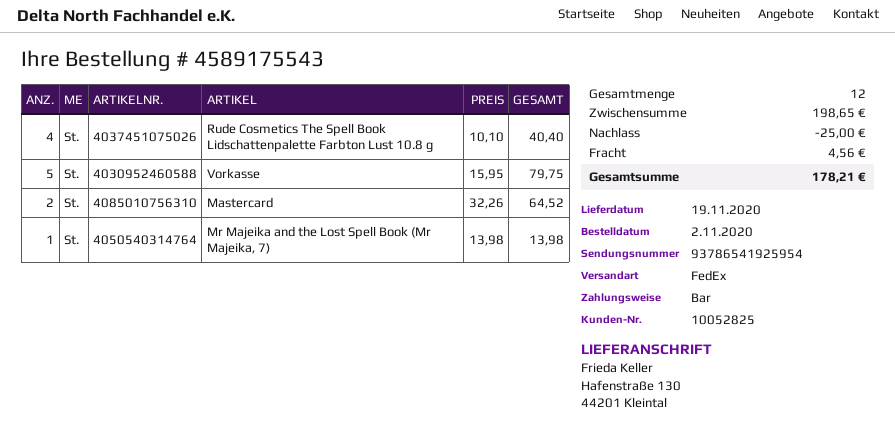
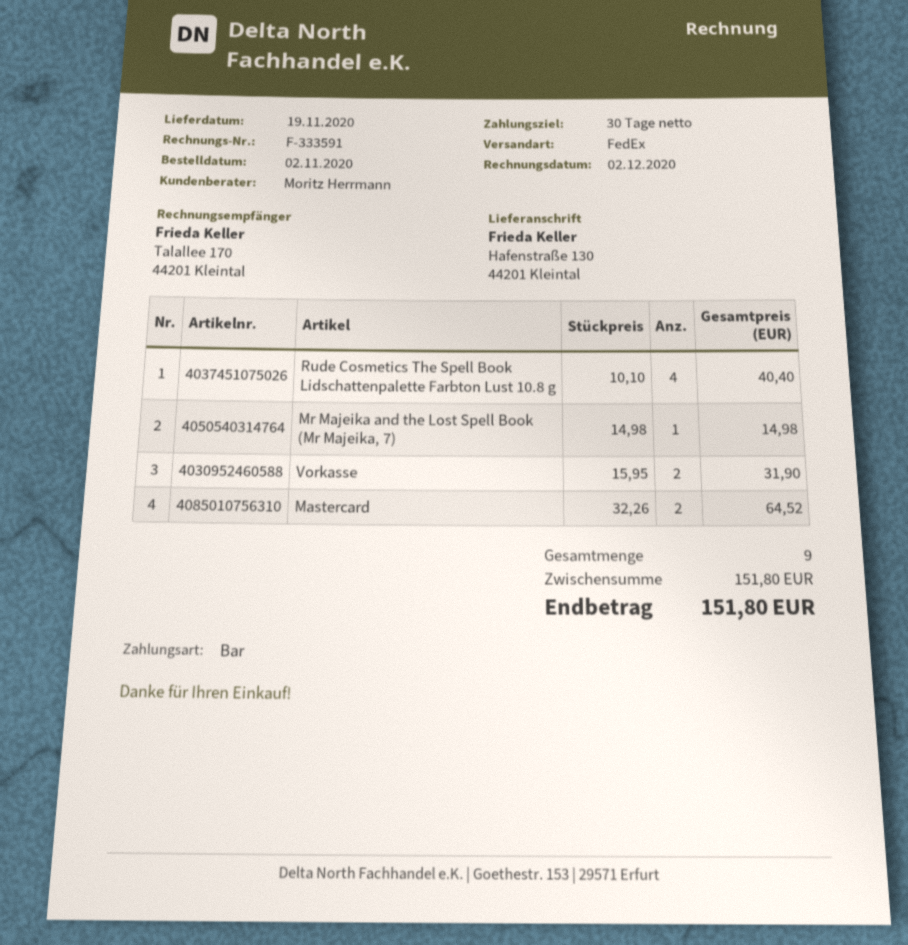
Vorkasse: 5 x 15.95 = 79.75 -> 2 x 15.95 = 31.90
Mr Majeika and the Lost Spell Book (Mr Majeika, 7): 1 x 13.98 = 13.98 -> 1 x 14.98 = 14.98
total quantity: 12 -> 9
subtotal: 198.65 -> 151.80
discount: 25.00 -> none
shipping: 4.56 -> none
total: 178.21 -> 151.80

